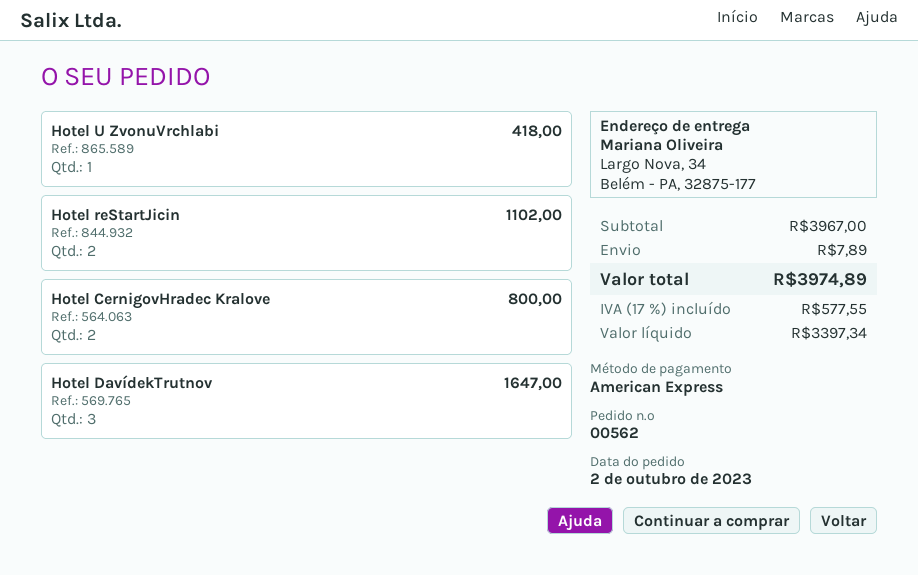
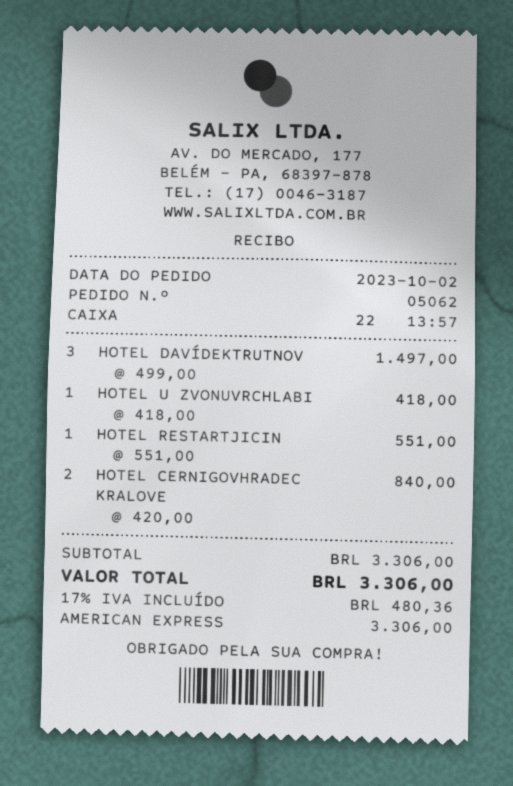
order number: 00562 -> 05062
Hotel reStartJicin: 2 for 1102.00 -> 1 for 551.00
Hotel CernigovHradec Kralove: 2 for 800.00 -> 2 for 840.00
Hotel DavídekTrutnov: 3 for 1647.00 -> 3 for 1497.00
subtotal: 3967.00 -> 3306.00
shipping: 7.89 -> none
tax: 17% = 577.55 -> 17% = 480.36
total: 3974.89 -> 3306.00

